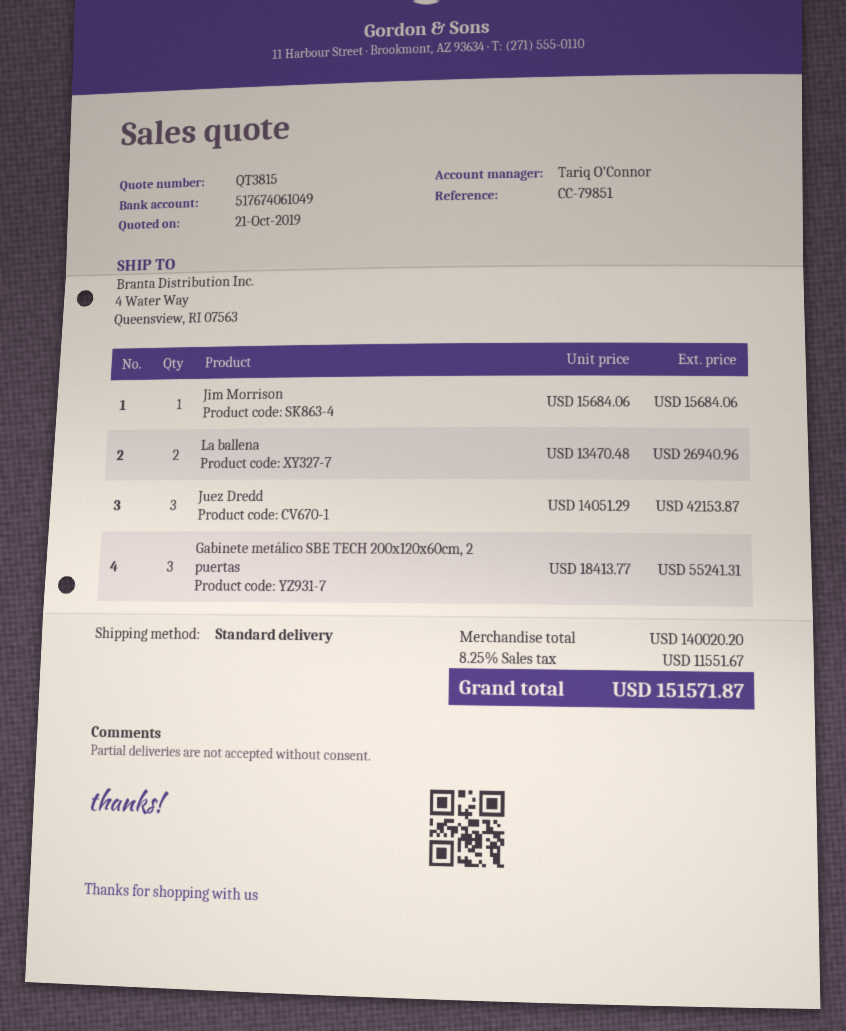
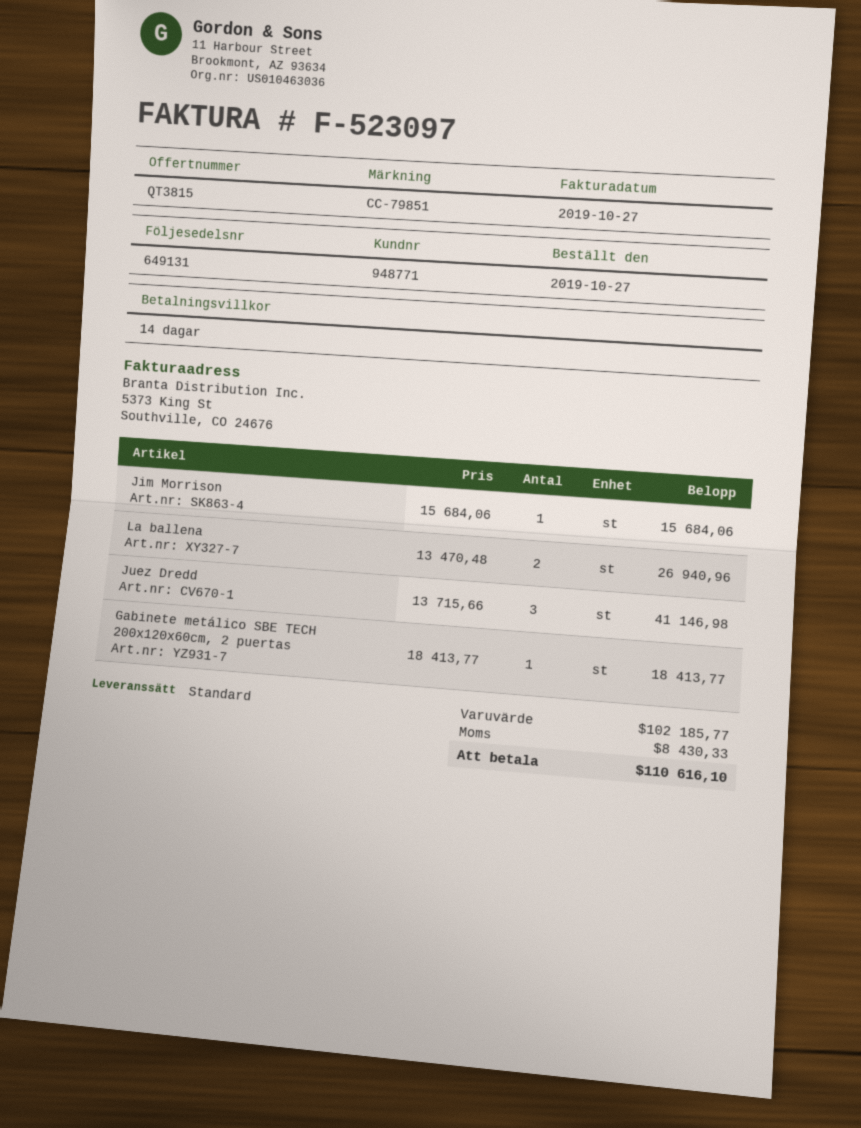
Juez Dredd: 3 x 14051.29 = 42153.87 -> 3 x 13715.66 = 41146.98
Gabinete metálico SBE TECH 200x120x60cm, 2 puertas: 3 x 18413.77 = 55241.31 -> 1 x 18413.77 = 18413.77
subtotal: 140020.20 -> 102185.77
tax: 11551.67 -> 8430.33
total: 151571.87 -> 110616.10

